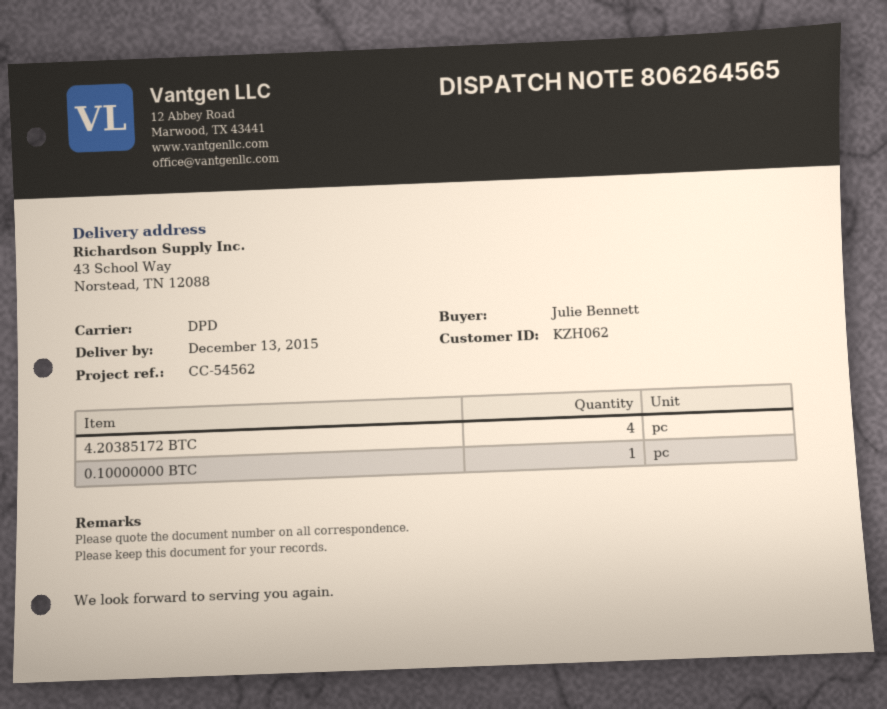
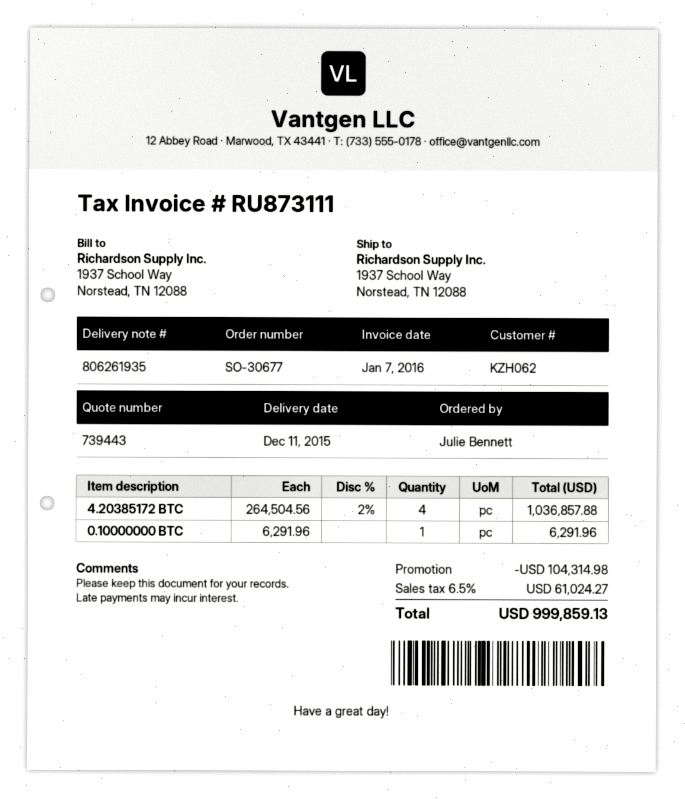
delivery note number: 806264565 -> 806261935
delivery date: 2015-12-13 -> 2015-12-11
ship to: 43 School Way, Norstead, TN 12088 -> 1937 School Way, Norstead, TN 12088

